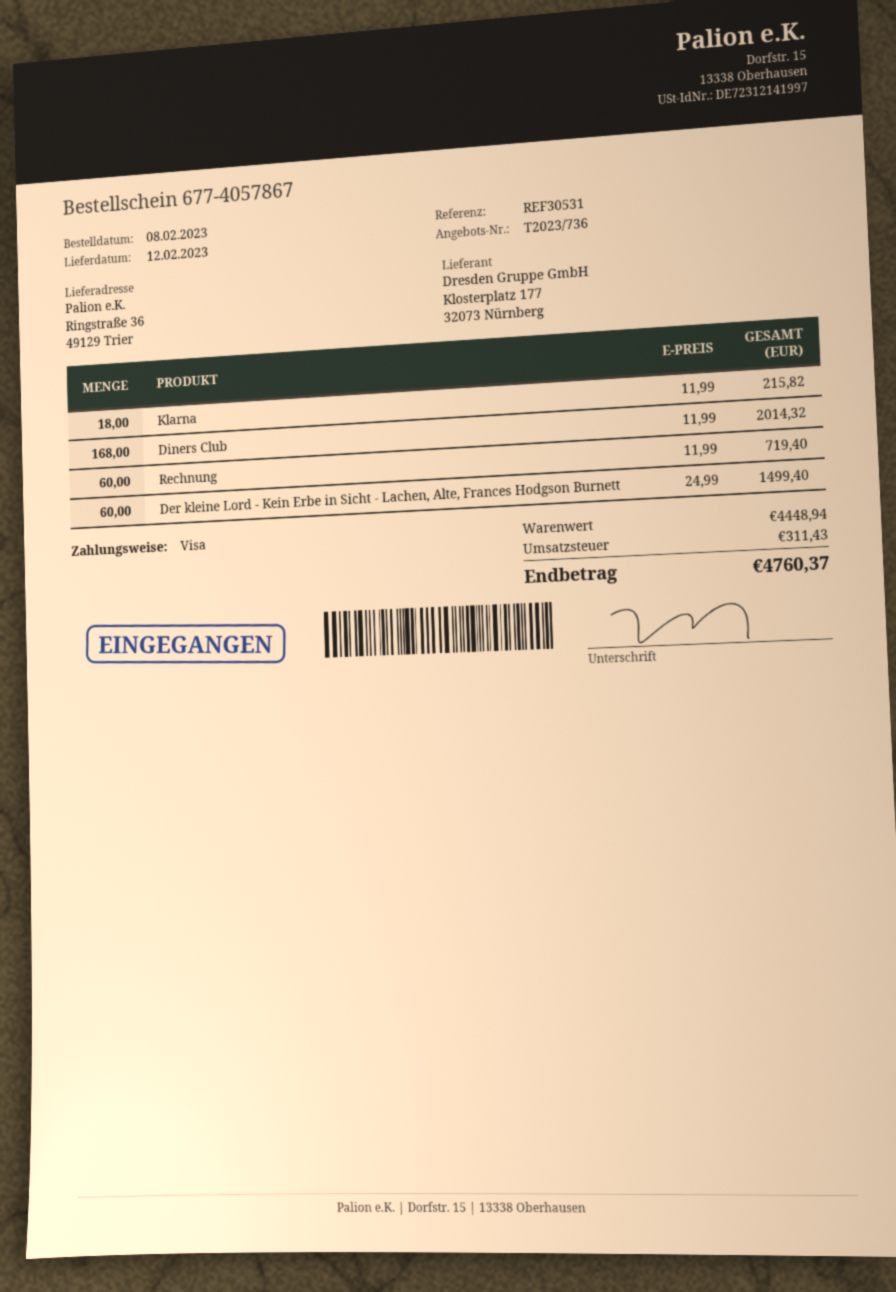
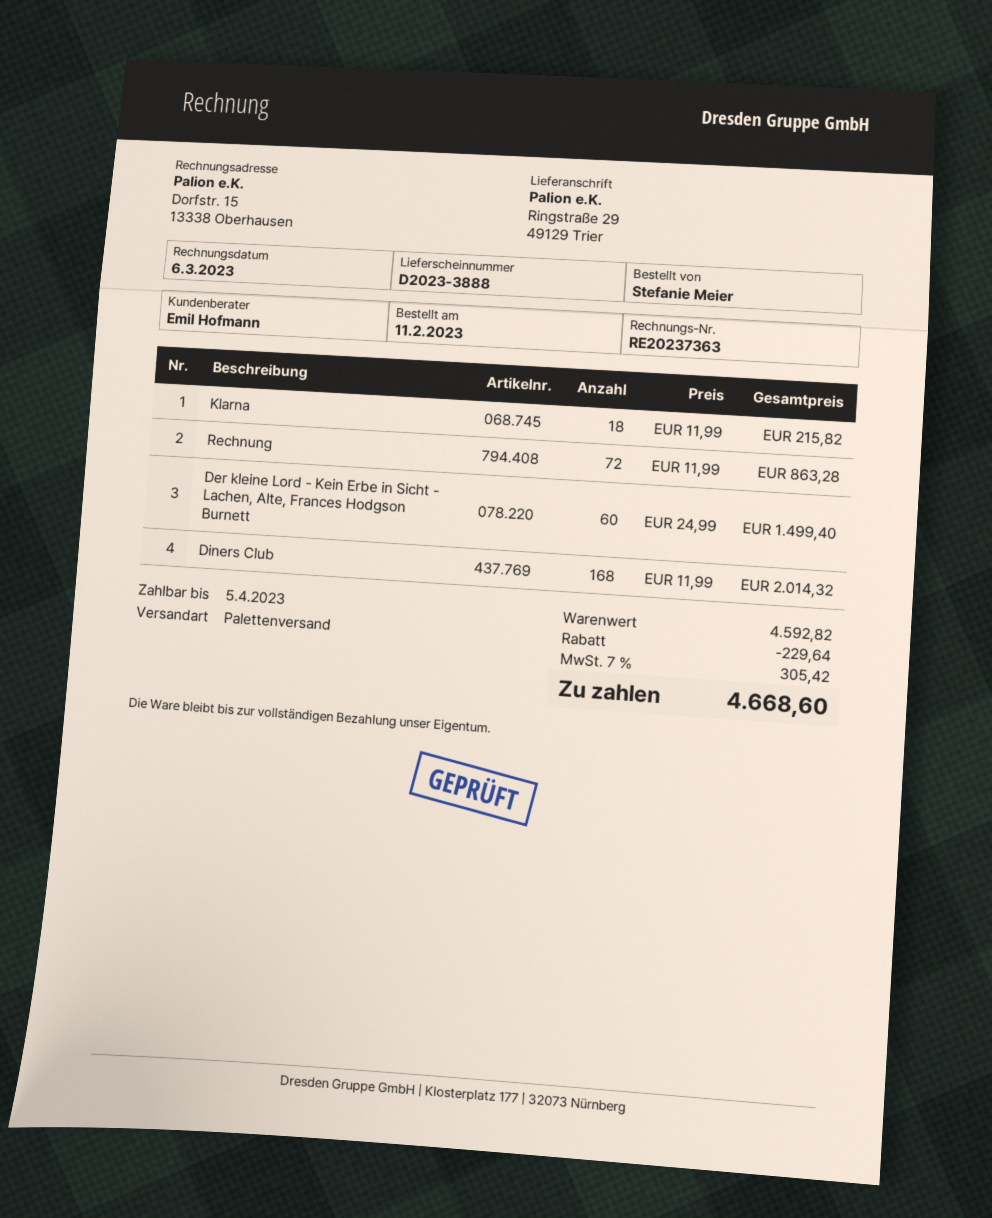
order date: 2023-02-08 -> 2023-02-11
ship to: Ringstraße 36, 49129 Trier -> Ringstraße 29, 49129 Trier
Rechnung: 60 x 11.99 = 719.40 -> 72 x 11.99 = 863.28
subtotal: 4448.94 -> 4592.82
discount: none -> 229.64
tax: 311.43 -> 305.42
total: 4760.37 -> 4668.60

